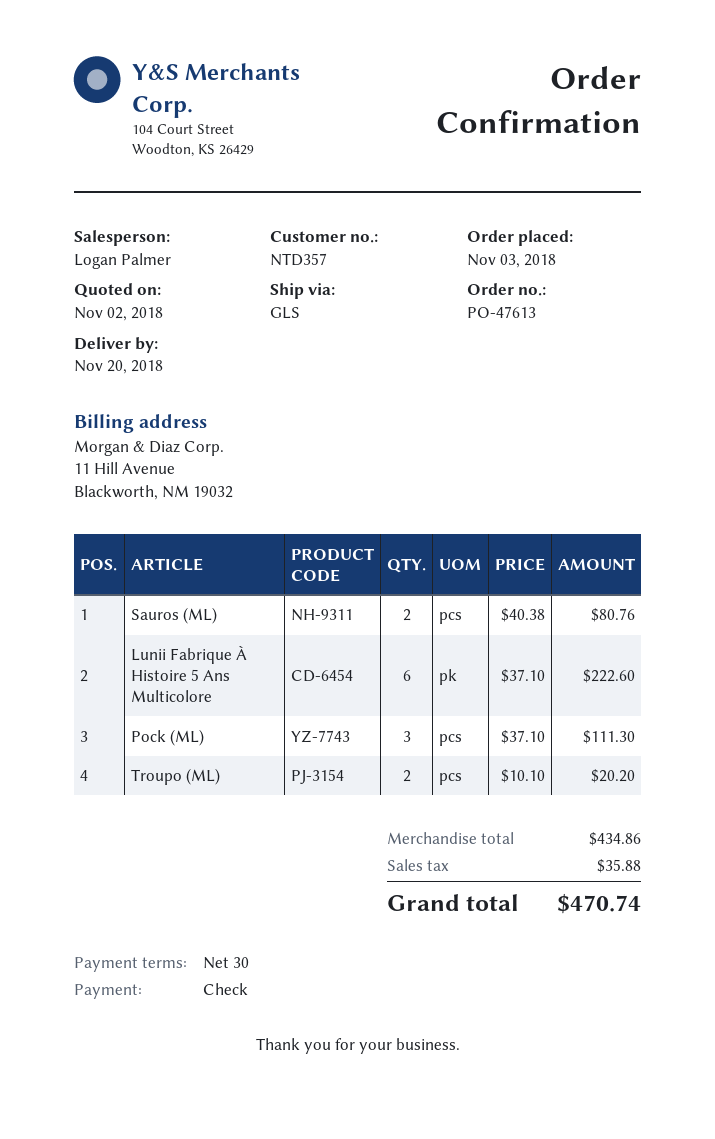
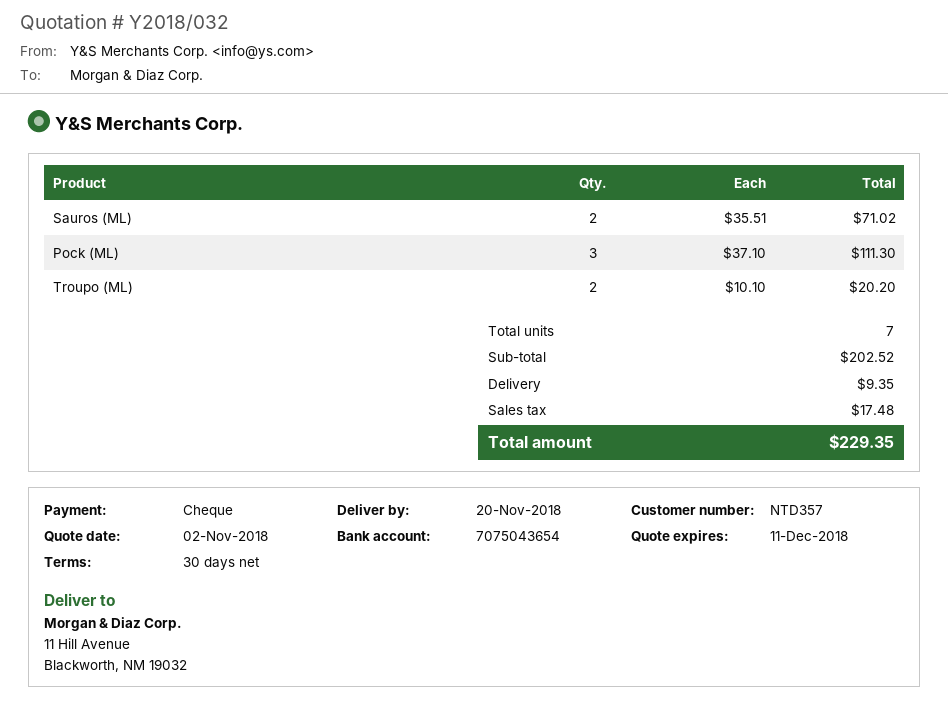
Sauros (ML): 2 x 40.38 = 80.76 -> 2 x 35.51 = 71.02
Lunii Fabrique À Histoire 5 Ans Multicolore: 6 x 37.10 = 222.60 -> none
subtotal: 434.86 -> 202.52
shipping: none -> 9.35
tax: 35.88 -> 17.48
total: 470.74 -> 229.35

